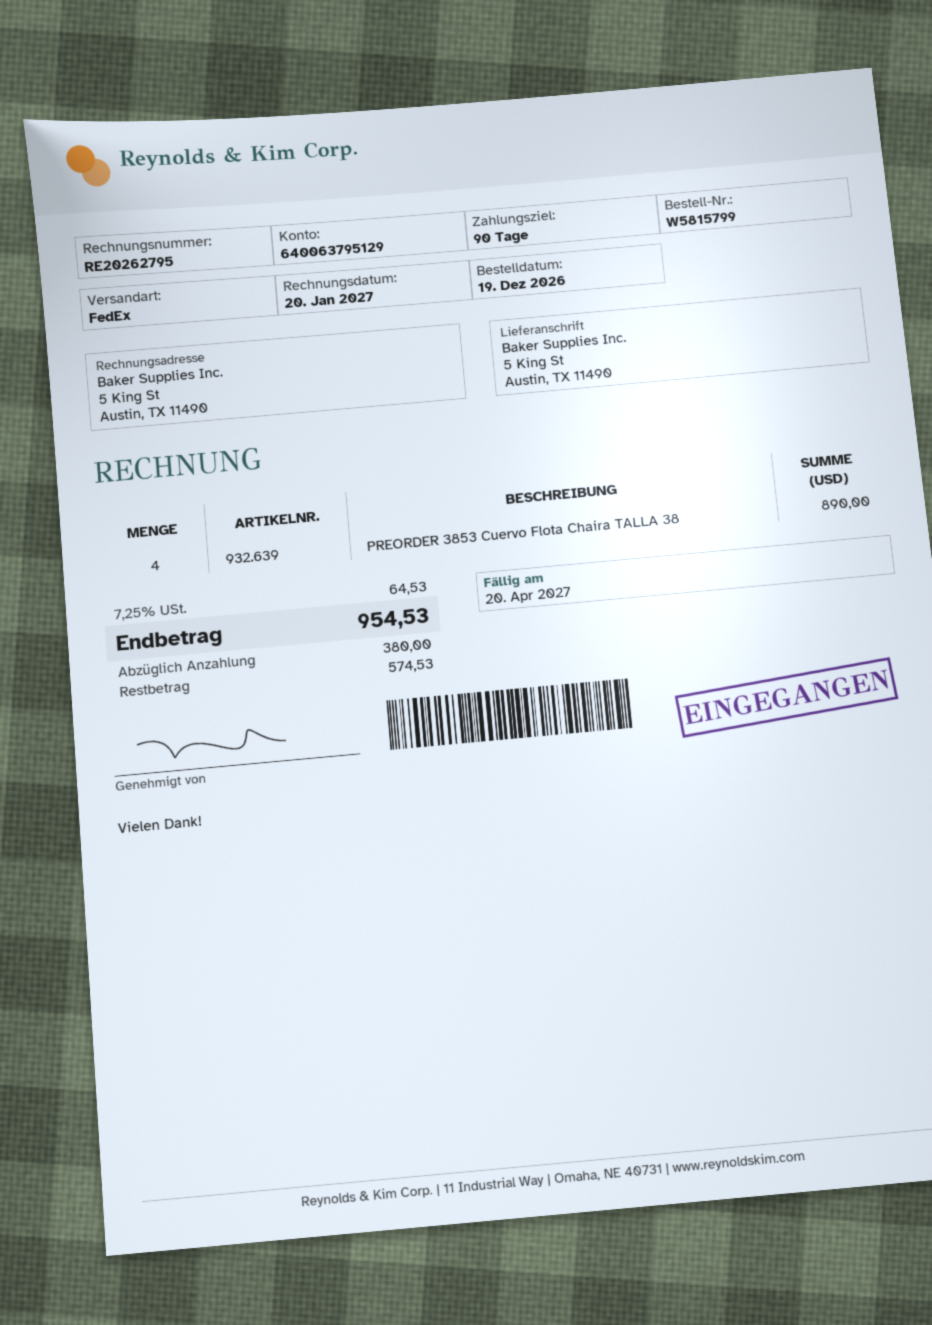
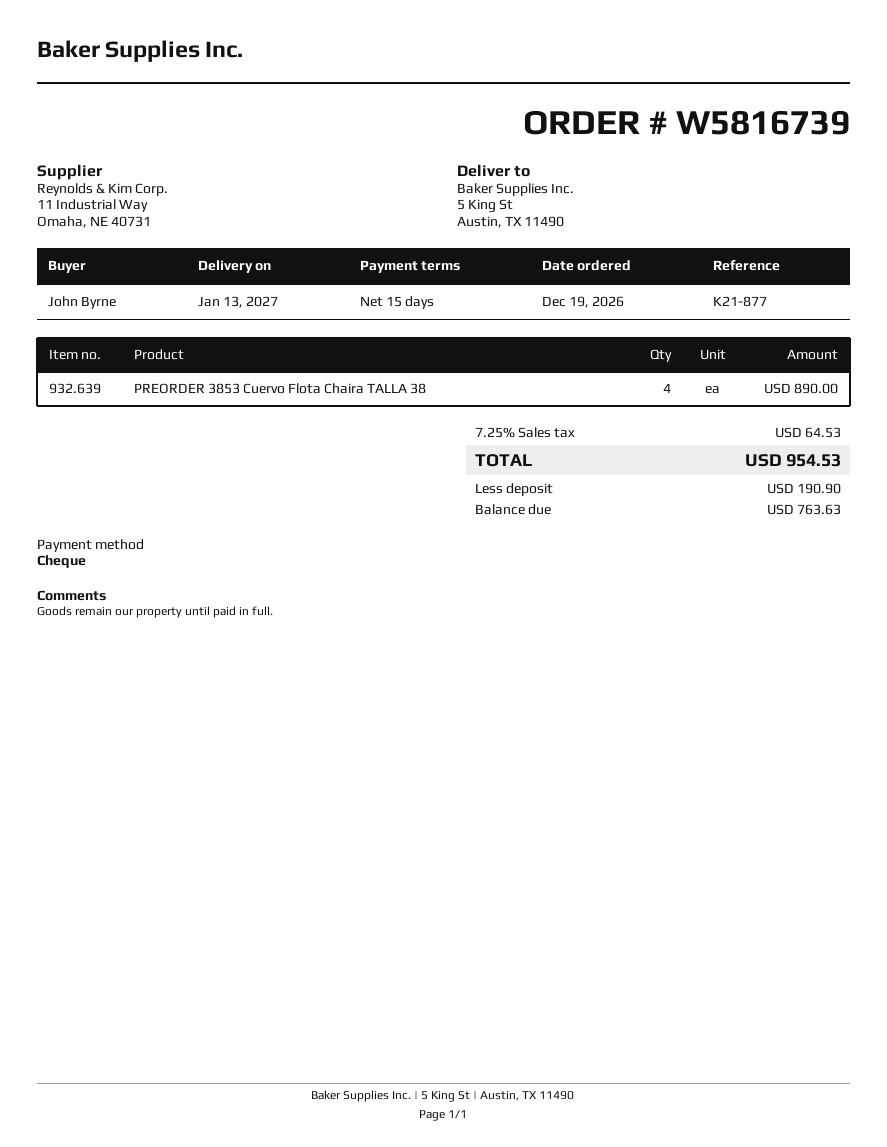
order number: W5815799 -> W5816739
payment terms: 90 days -> 15 days
deposit: 380.00 -> 190.90
balance: 574.53 -> 763.63

